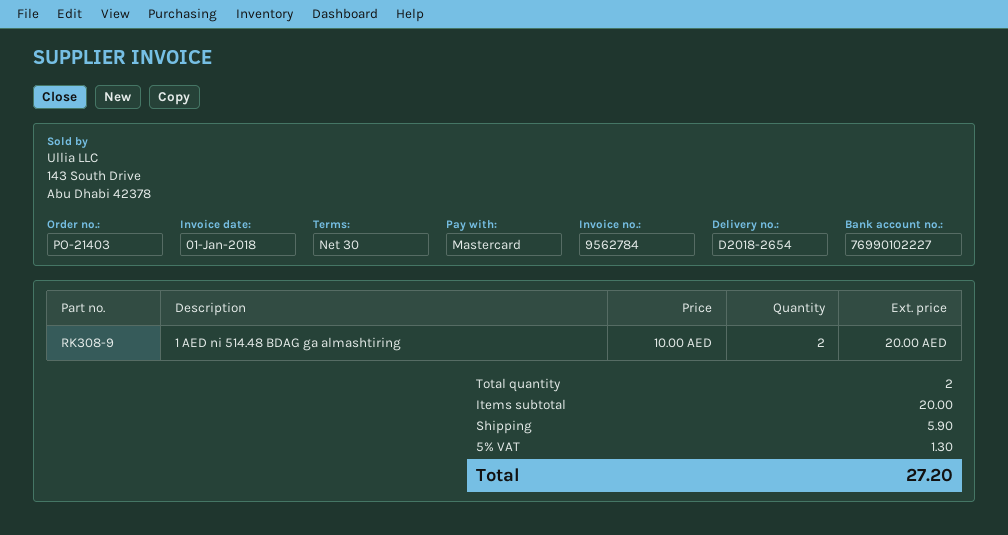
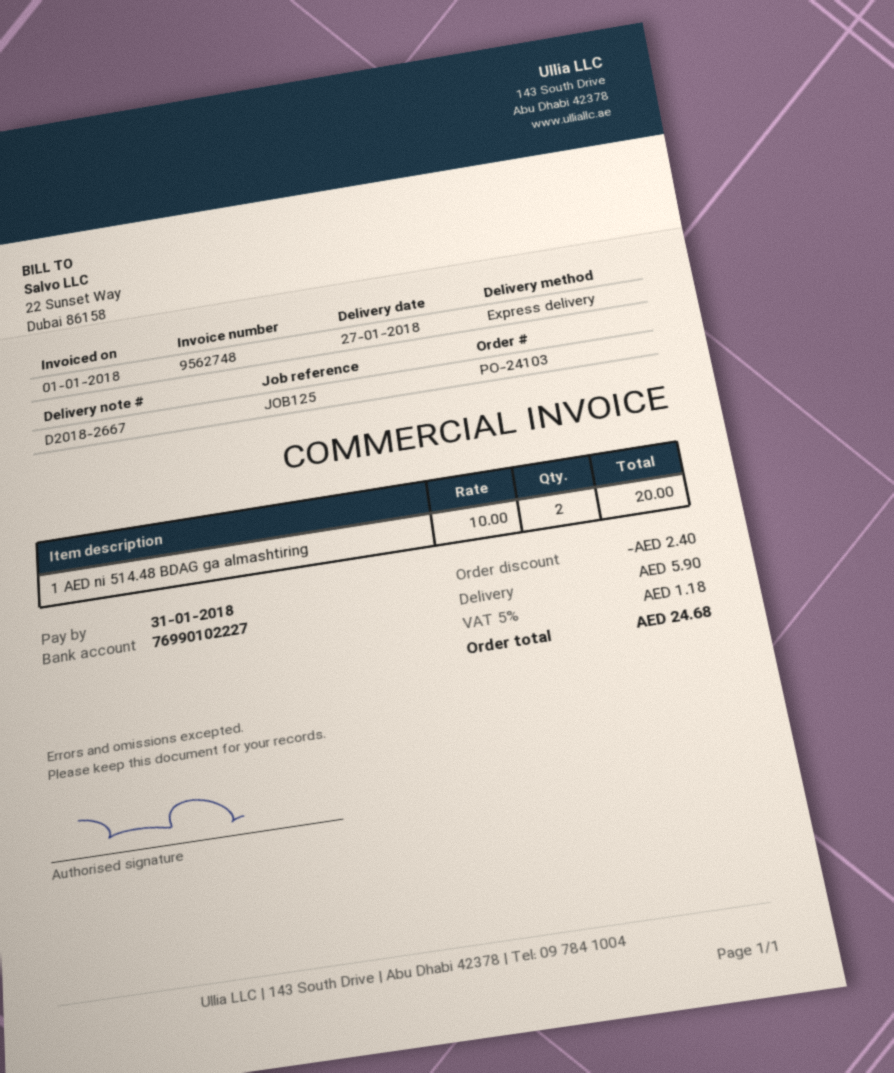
order number: PO-21403 -> PO-24103
delivery note number: D2018-2654 -> D2018-2667
invoice number: 9562784 -> 9562748
discount: none -> 2.40
tax: 5% = 1.30 -> 5% = 1.18
total: 27.20 -> 24.68

